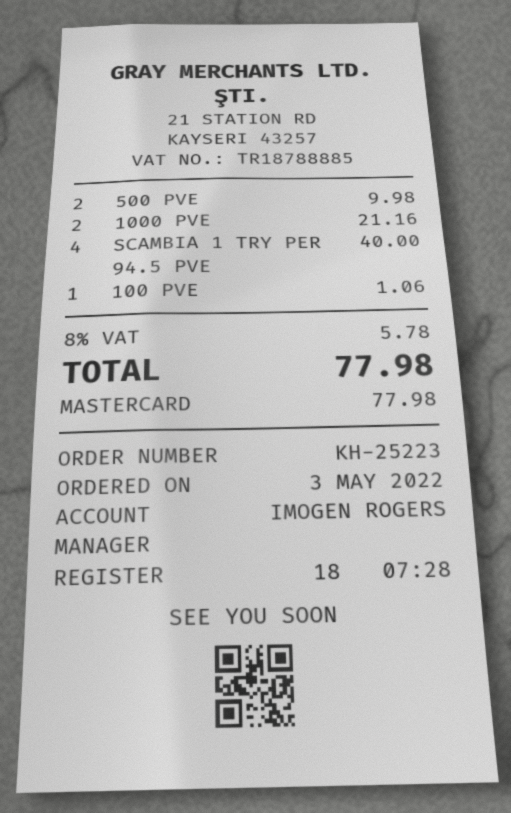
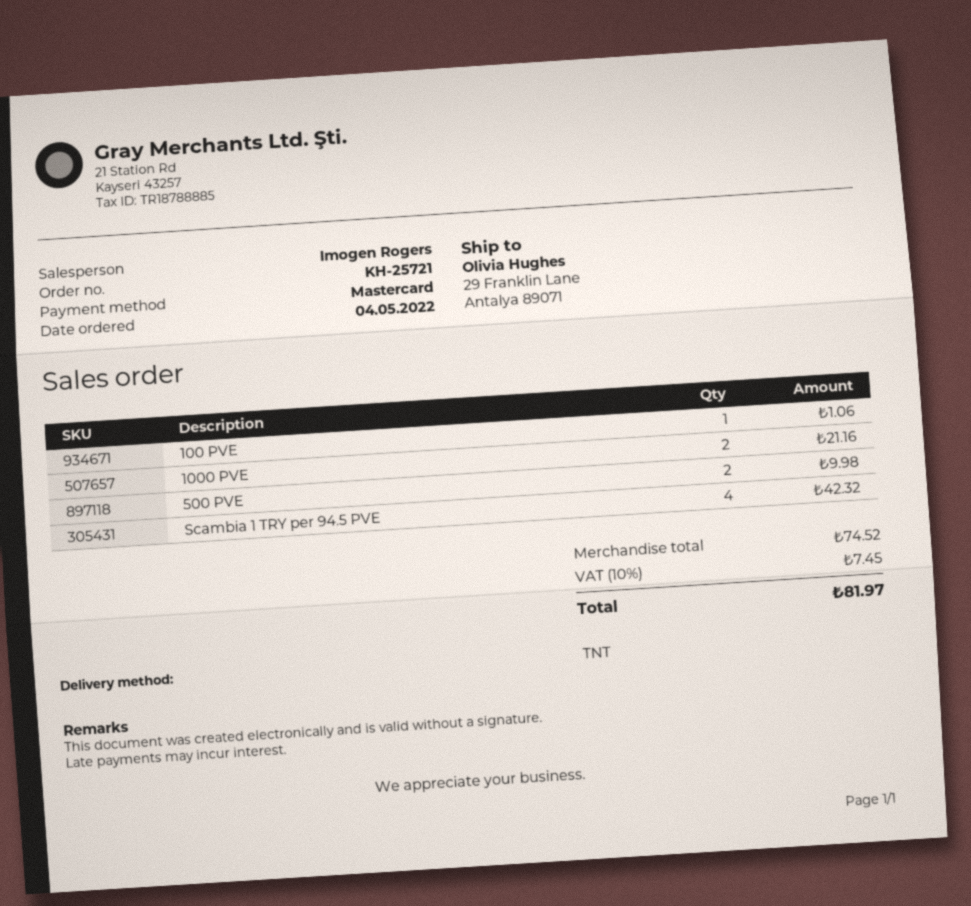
order number: KH-25223 -> KH-25721
order date: 2022-05-03 -> 2022-05-04
SCAMBIA 1 TRY PER 94.5 PVE: 4 for 40.00 -> 4 for 42.32
tax: 8% = 5.78 -> 10% = 7.45
total: 77.98 -> 81.97

